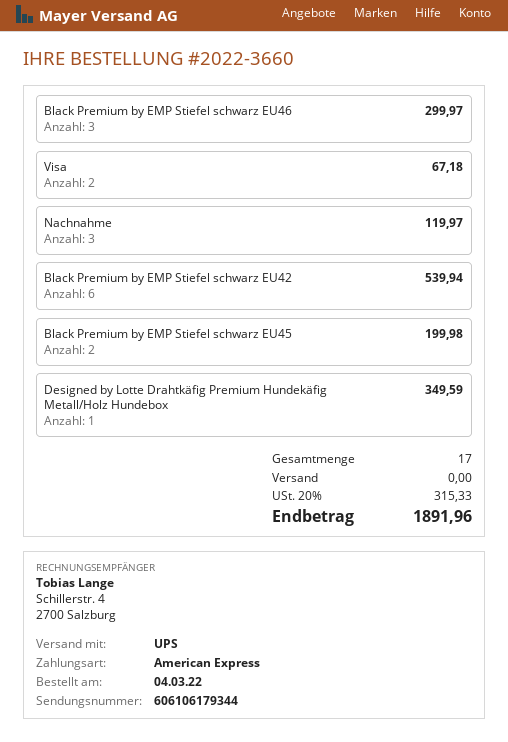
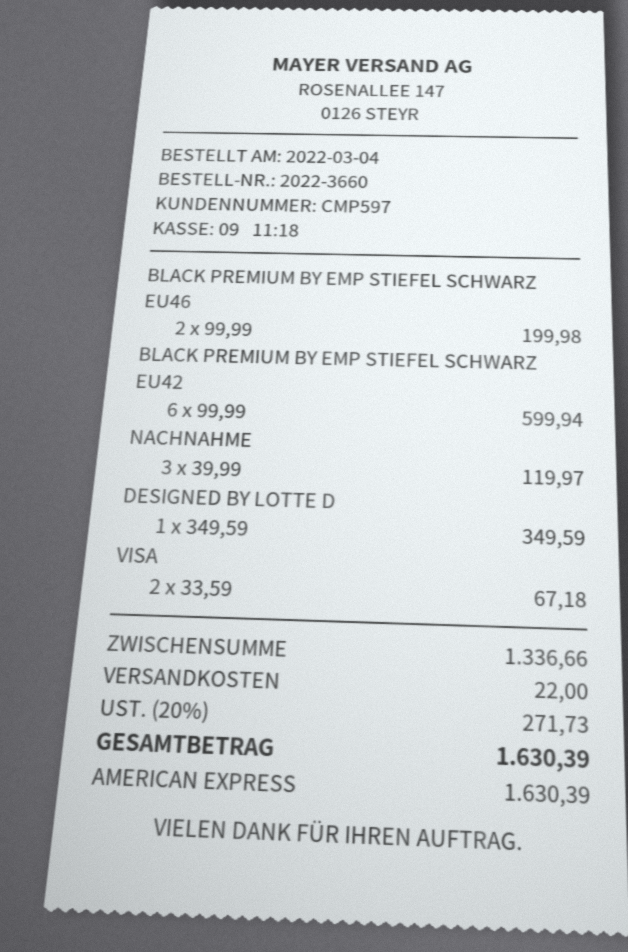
Black Premium by EMP Stiefel schwarz EU46: 3 for 299.97 -> 2 for 199.98
Black Premium by EMP Stiefel schwarz EU42: 6 for 539.94 -> 6 for 599.94
Black Premium by EMP Stiefel schwarz EU45: 2 for 199.98 -> none
shipping: 0.00 -> 22.00
tax: 20% = 315.33 -> 20% = 271.73
total: 1891.96 -> 1630.39

